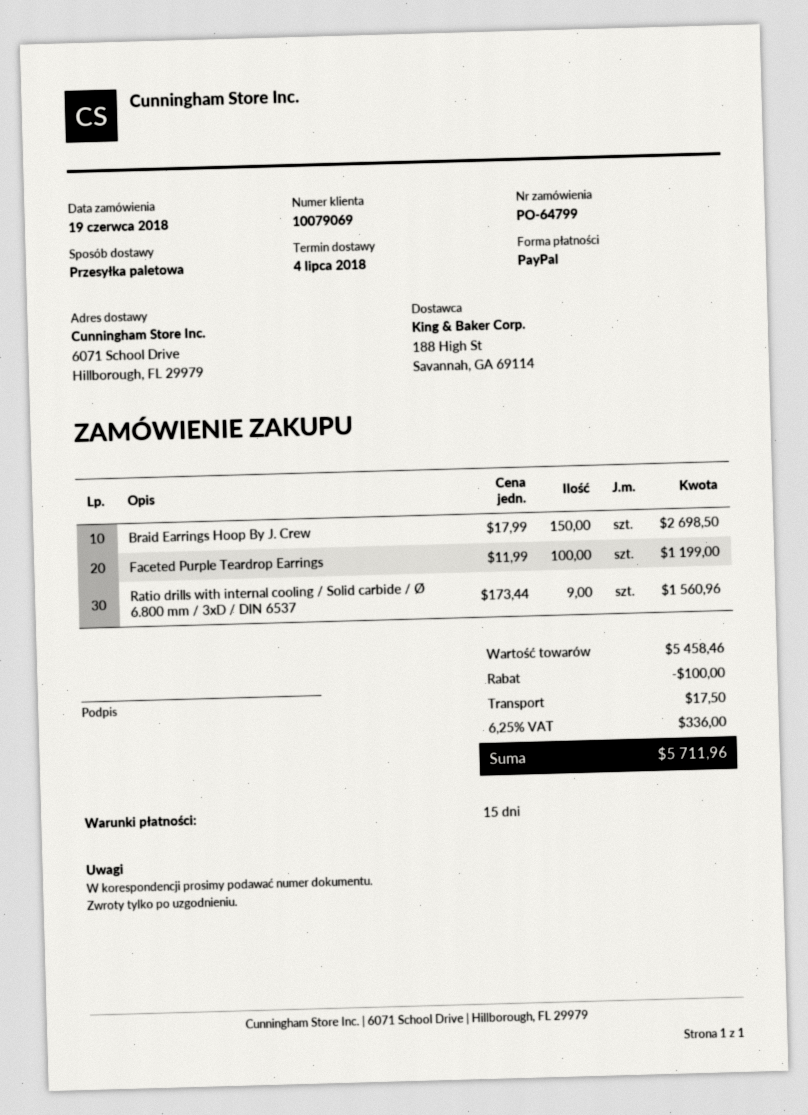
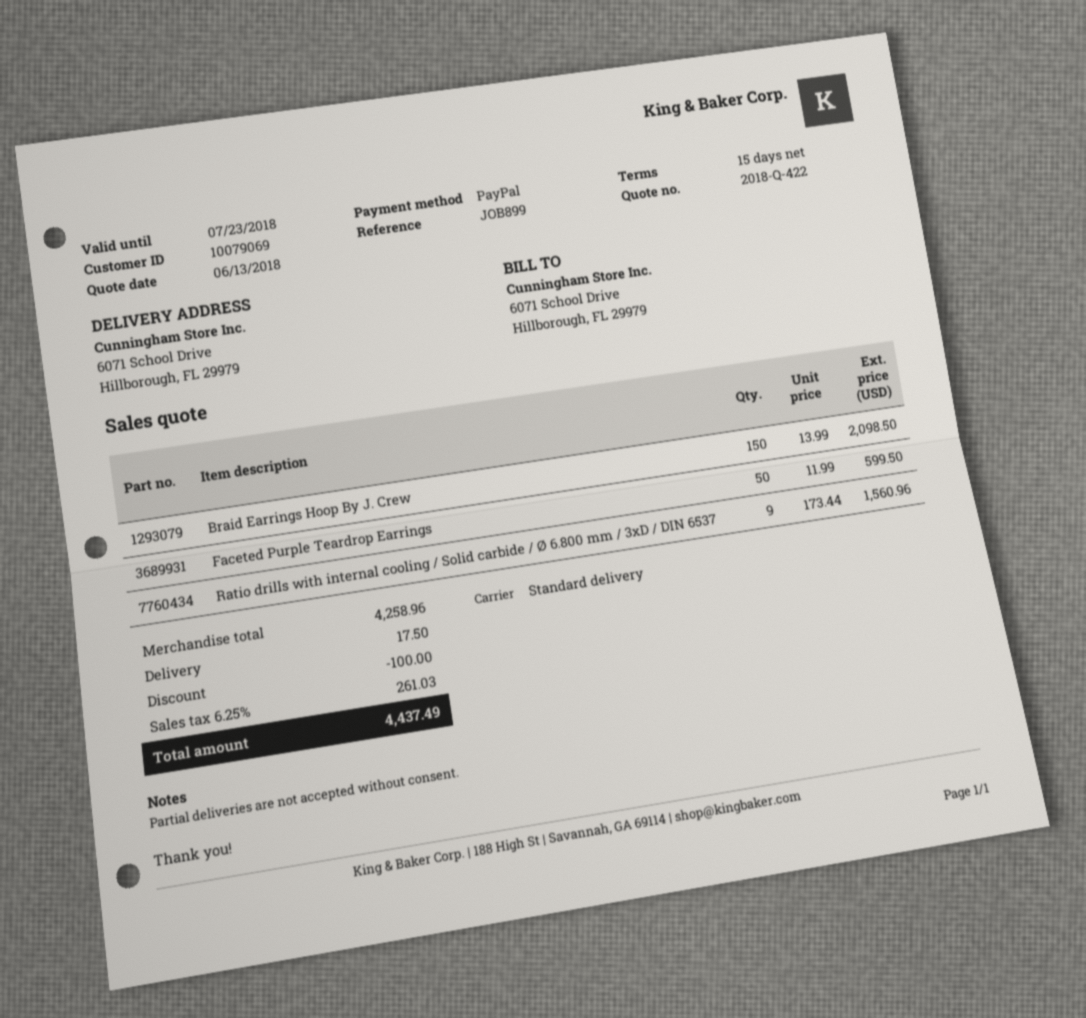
shipping method: pallet freight -> standard
Braid Earrings Hoop By J. Crew: 150 x 17.99 = 2698.50 -> 150 x 13.99 = 2098.50
Faceted Purple Teardrop Earrings: 100 x 11.99 = 1199.00 -> 50 x 11.99 = 599.50
subtotal: 5458.46 -> 4258.96
tax: 6.25% = 336.00 -> 6.25% = 261.03
total: 5711.96 -> 4437.49

